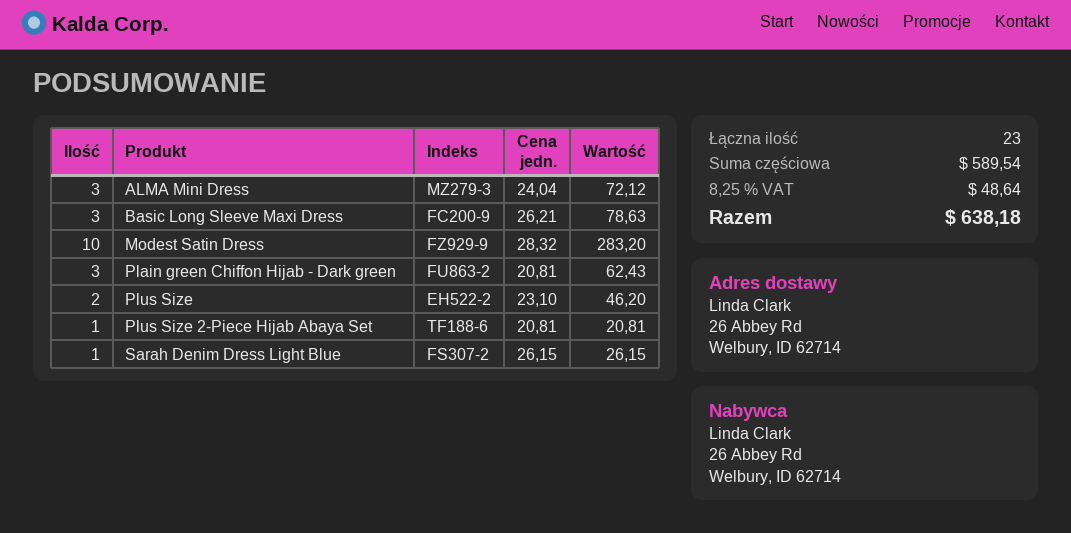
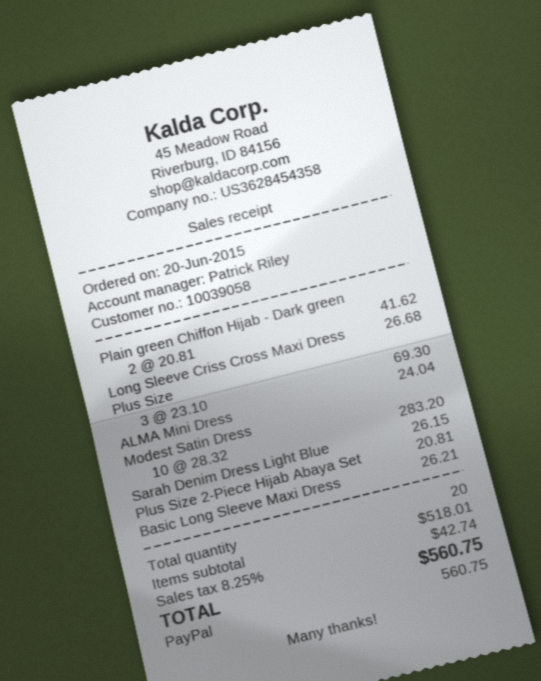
ALMA Mini Dress: 3 x 24.04 = 72.12 -> 1 x 24.04 = 24.04
Basic Long Sleeve Maxi Dress: 3 x 26.21 = 78.63 -> 1 x 26.21 = 26.21
Plain green Chiffon Hijab - Dark green: 3 x 20.81 = 62.43 -> 2 x 20.81 = 41.62
Plus Size: 2 x 23.10 = 46.20 -> 3 x 23.10 = 69.30
Long Sleeve Criss Cross Maxi Dress: none -> 1 x 26.68 = 26.68
total quantity: 23 -> 20
subtotal: 589.54 -> 518.01
tax: 8.25% = 48.64 -> 8.25% = 42.74
total: 638.18 -> 560.75

